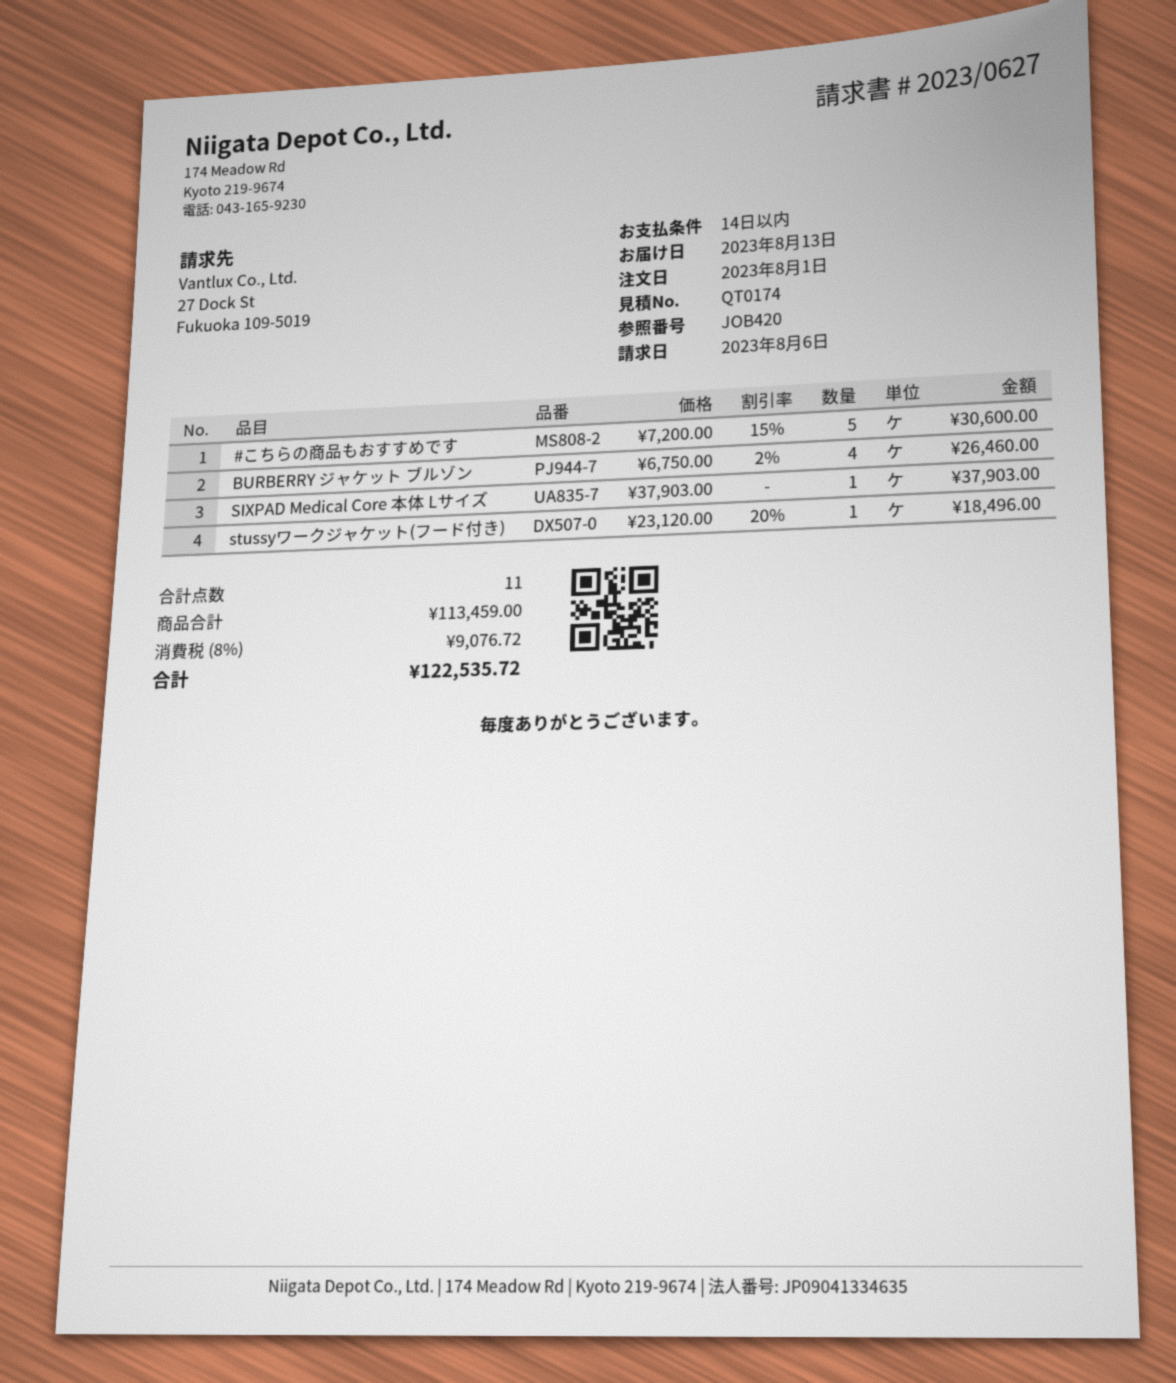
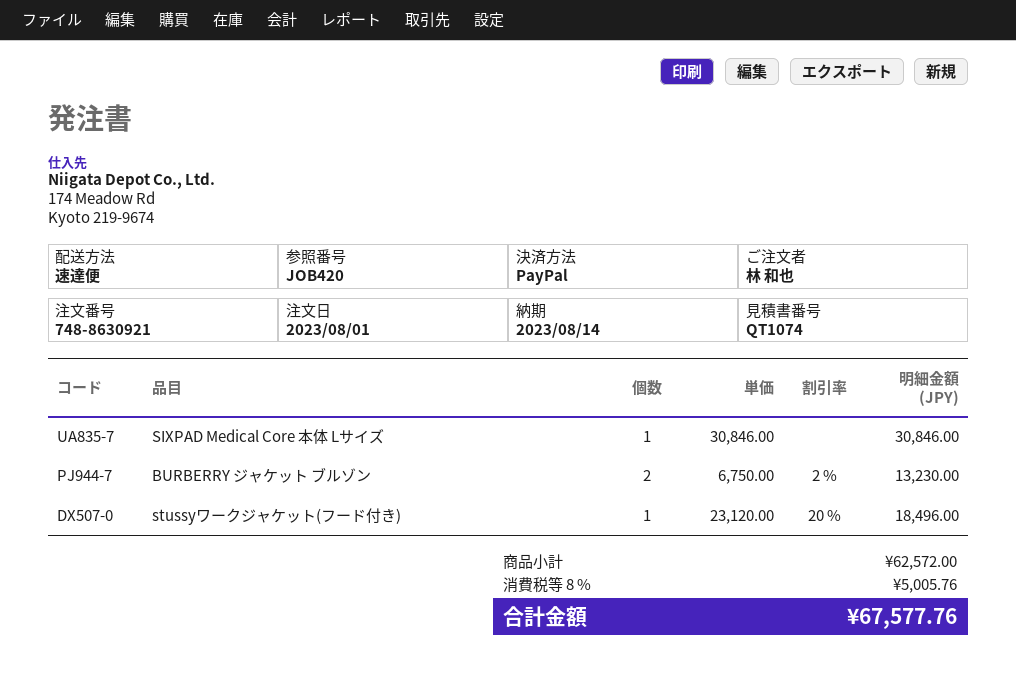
quote number: QT0174 -> QT1074
delivery date: 2023-08-13 -> 2023-08-14
#こちらの商品もおすすめです: 5 x 7200.00 - 15% = 30600.00 -> none
BURBERRY ジャケット ブルゾン: 4 x 6750.00 - 2% = 26460.00 -> 2 x 6750.00 - 2% = 13230.00
SIXPAD Medical Core 本体 Lサイズ: 1 x 37903.00 = 37903.00 -> 1 x 30846.00 = 30846.00
subtotal: 113459.00 -> 62572.00
tax: 8% = 9076.72 -> 8% = 5005.76
total: 122535.72 -> 67577.76

